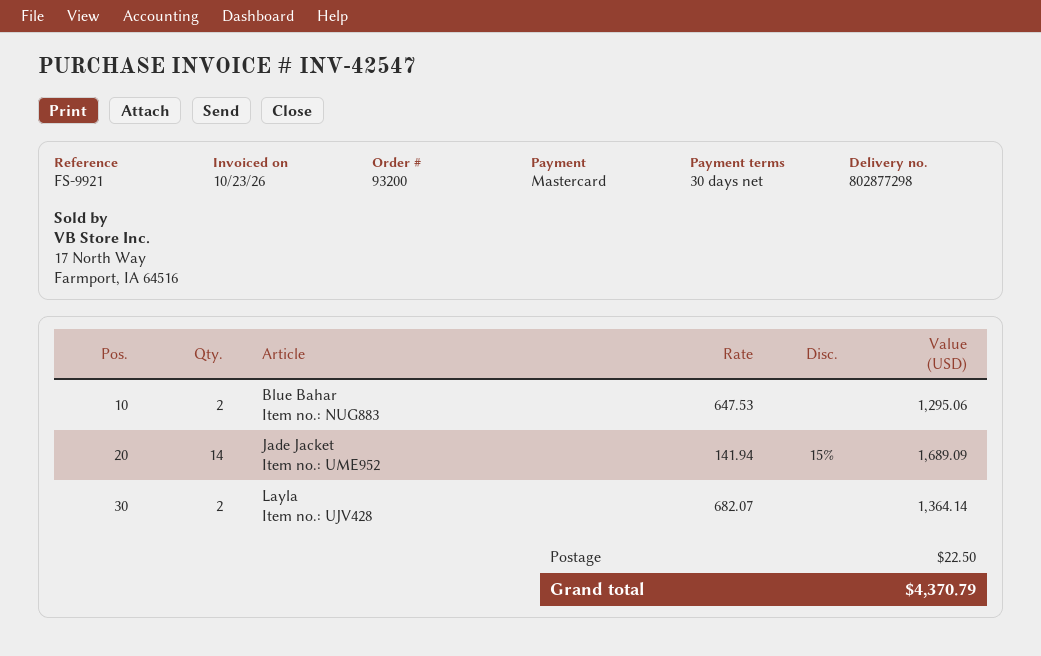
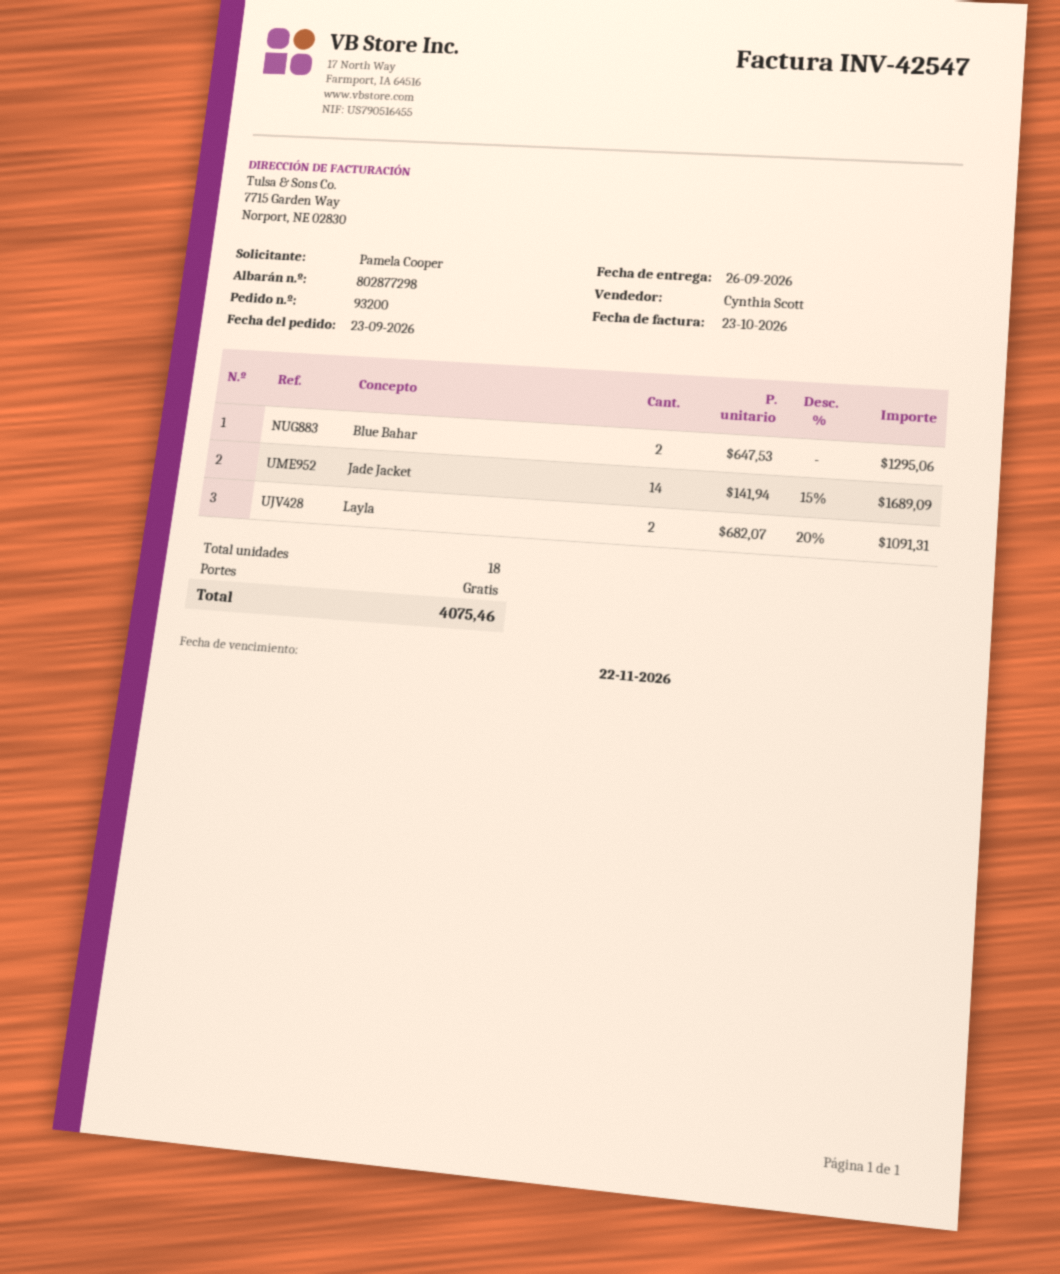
Layla: 2 x 682.07 = 1364.14 -> 2 x 682.07 - 20% = 1091.31
shipping: 22.50 -> 0.00
total: 4370.79 -> 4075.46

